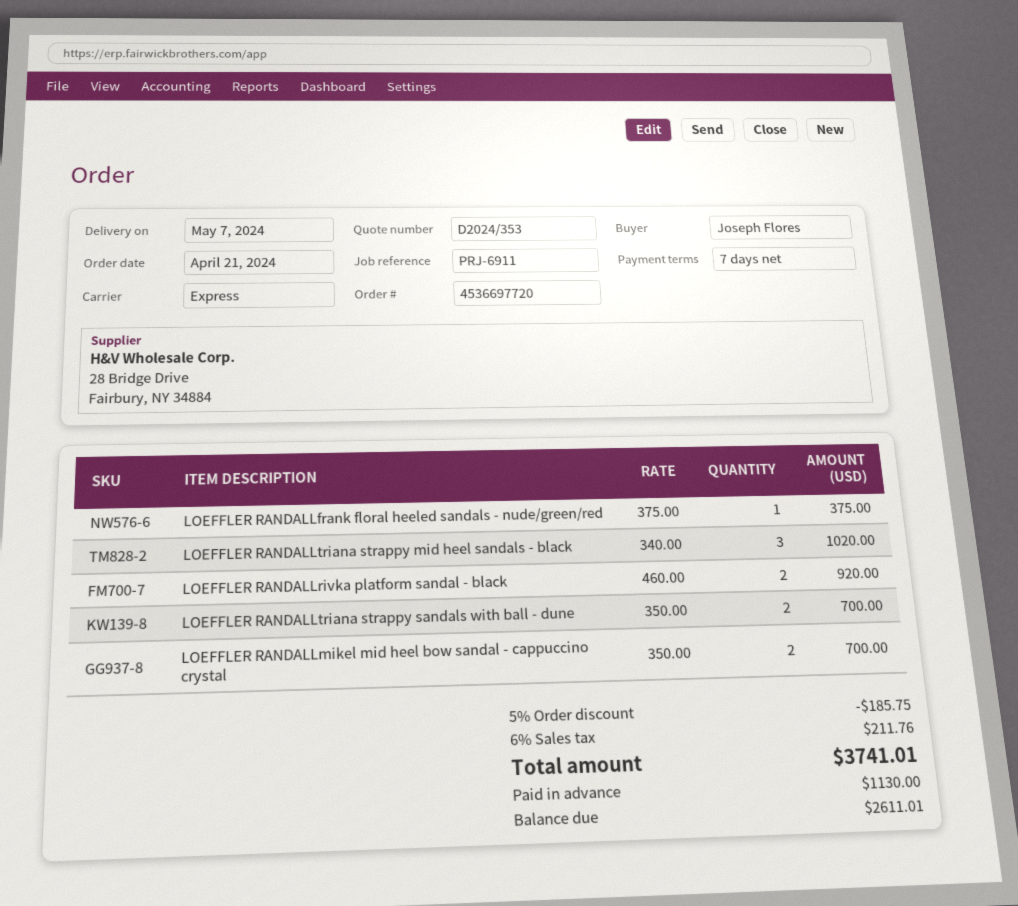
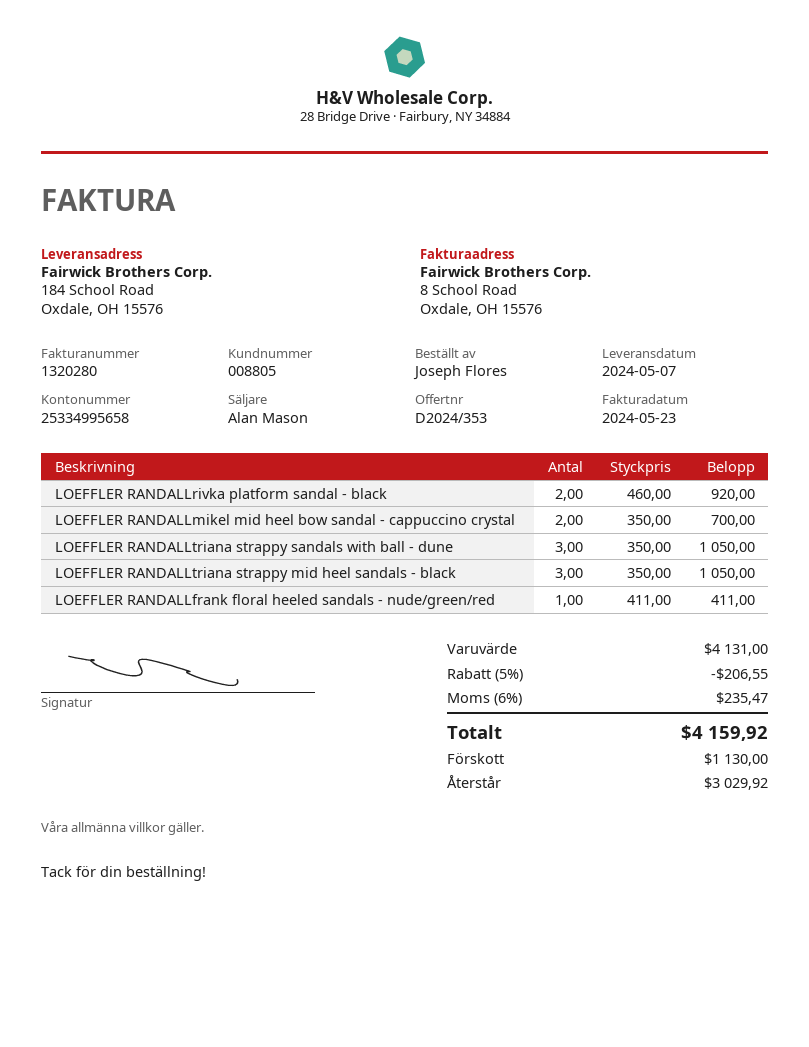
LOEFFLER RANDALLfrank floral heeled sandals - nude/green/red: 1 x 375.00 = 375.00 -> 1 x 411.00 = 411.00
LOEFFLER RANDALLtriana strappy mid heel sandals - black: 3 x 340.00 = 1020.00 -> 3 x 350.00 = 1050.00
LOEFFLER RANDALLtriana strappy sandals with ball - dune: 2 x 350.00 = 700.00 -> 3 x 350.00 = 1050.00
discount: 5% = 185.75 -> 5% = 206.55
tax: 6% = 211.76 -> 6% = 235.47
total: 3741.01 -> 4159.92
balance: 2611.01 -> 3029.92

